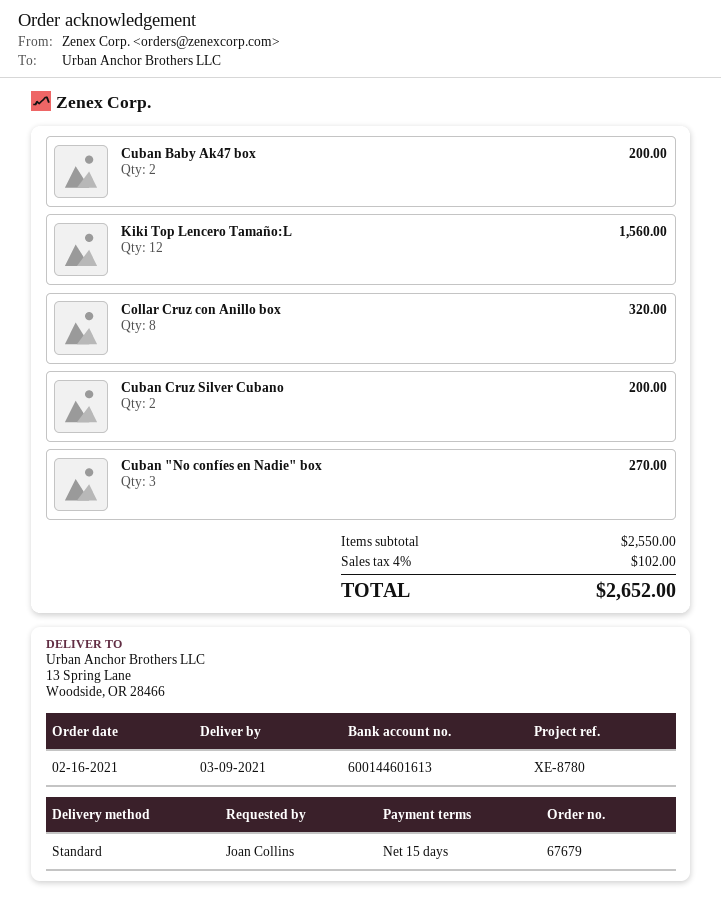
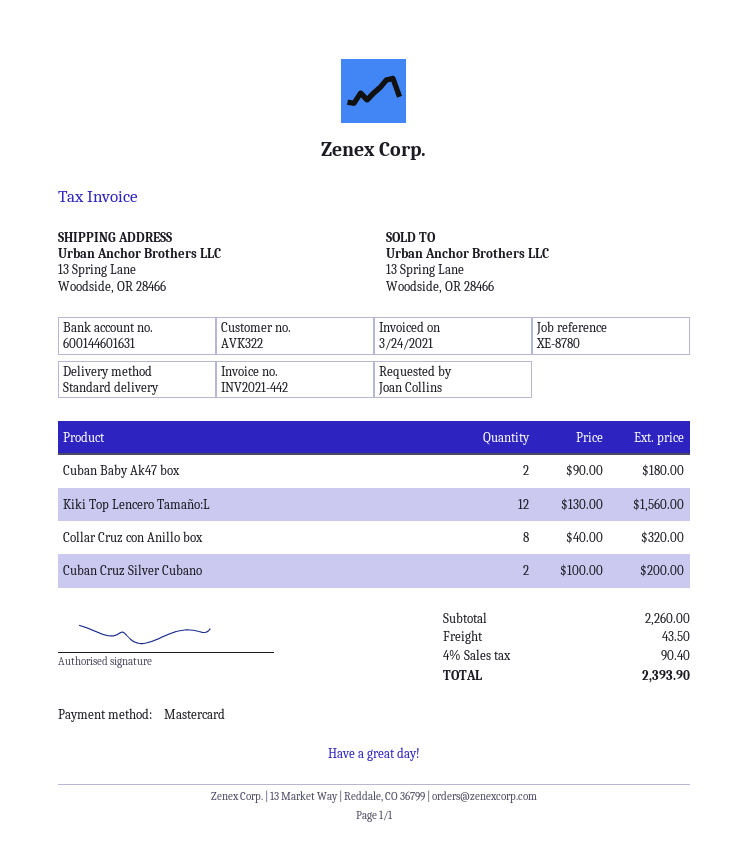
bank account: 600144601613 -> 600144601631
Cuban Baby Ak47 box: 2 for 200.00 -> 2 for 180.00
Cuban "No confíes en Nadie" box: 3 for 270.00 -> none
subtotal: 2550.00 -> 2260.00
shipping: none -> 43.50
tax: 4% = 102.00 -> 4% = 90.40
total: 2652.00 -> 2393.90

